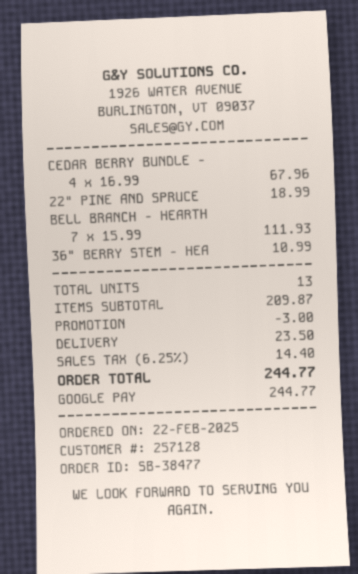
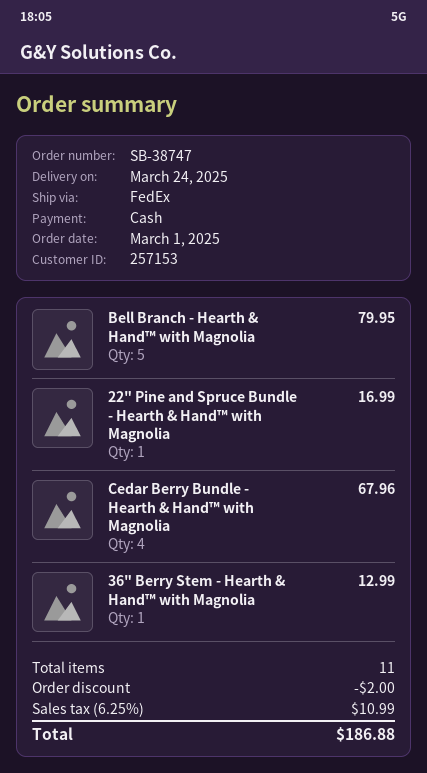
order number: SB-38477 -> SB-38747
order date: 2025-02-22 -> 2025-03-01
customer number: 257128 -> 257153
payment method: Google Pay -> cash
22" PINE AND SPRUCE: 1 for 18.99 -> 1 for 16.99
BELL BRANCH - HEARTH: 7 for 111.93 -> 5 for 79.95
36" BERRY STEM - HEA: 1 for 10.99 -> 1 for 12.99
total quantity: 13 -> 11
discount: 3.00 -> 2.00
shipping: 23.50 -> none
tax: 6.25% = 14.40 -> 6.25% = 10.99
total: 244.77 -> 186.88

